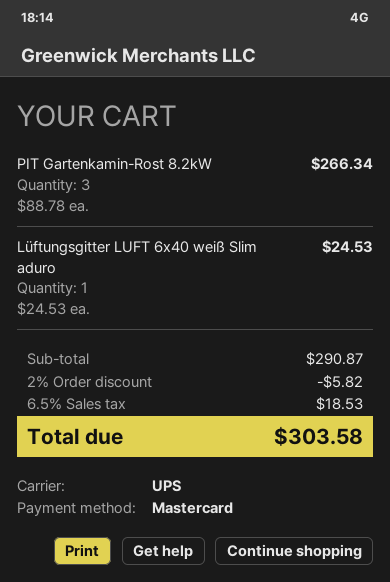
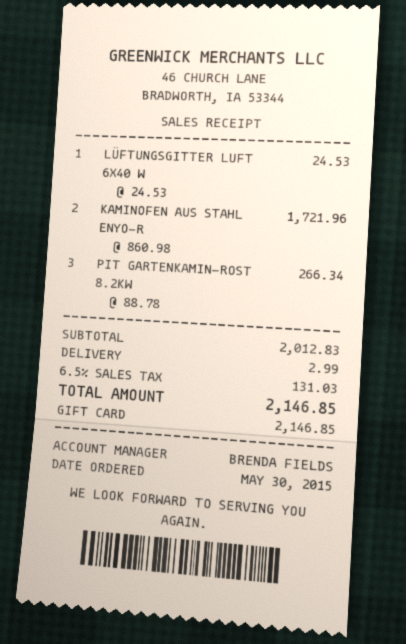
payment method: Mastercard -> gift card
KAMINOFEN AUS STAHL ENYO-R: none -> 2 x 860.98 = 1721.96
subtotal: 290.87 -> 2012.83
discount: 2% = 5.82 -> none
shipping: none -> 2.99
tax: 6.5% = 18.53 -> 6.5% = 131.03
total: 303.58 -> 2146.85

